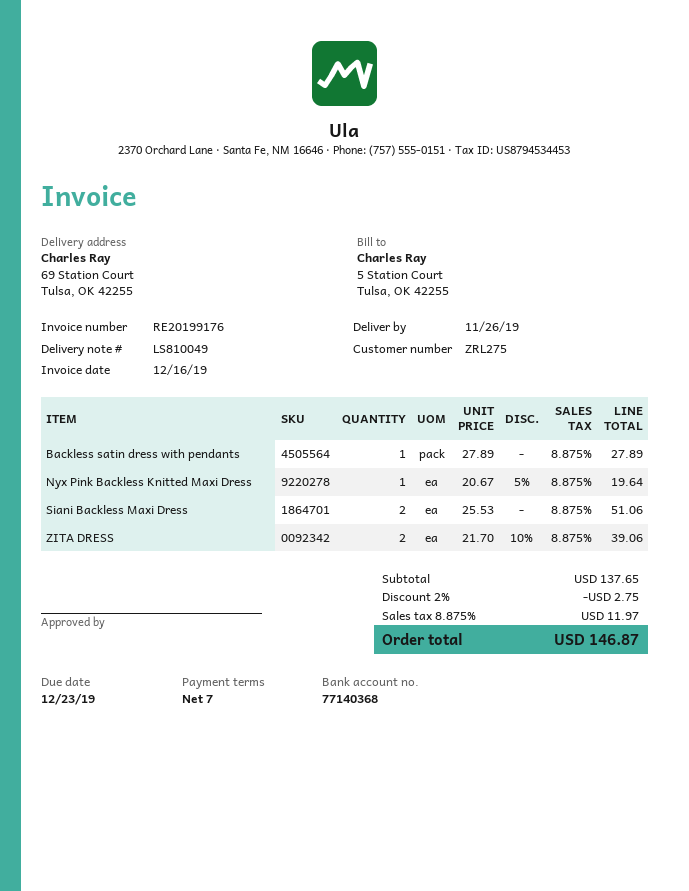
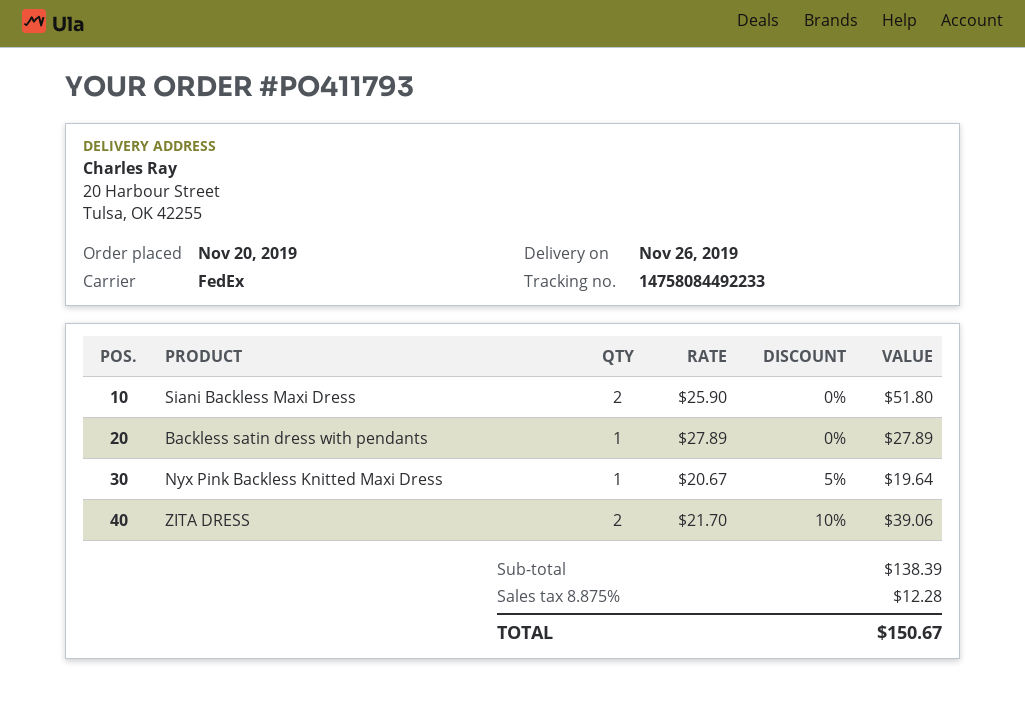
ship to: 69 Station Court, Tulsa, OK 42255 -> 20 Harbour Street, Tulsa, OK 42255
Siani Backless Maxi Dress: 2 x 25.53 = 51.06 -> 2 x 25.90 = 51.80
subtotal: 137.65 -> 138.39
discount: 2% = 2.75 -> none
tax: 8.875% = 11.97 -> 8.875% = 12.28
total: 146.87 -> 150.67

